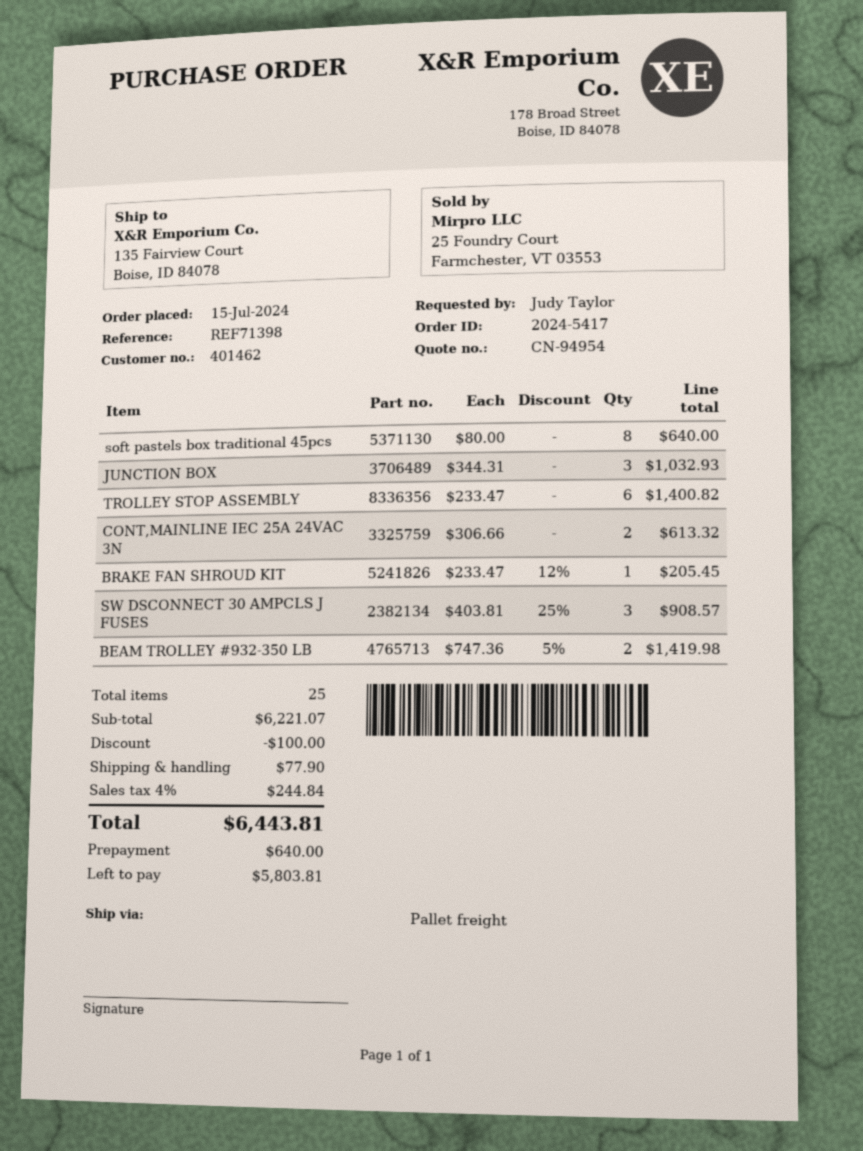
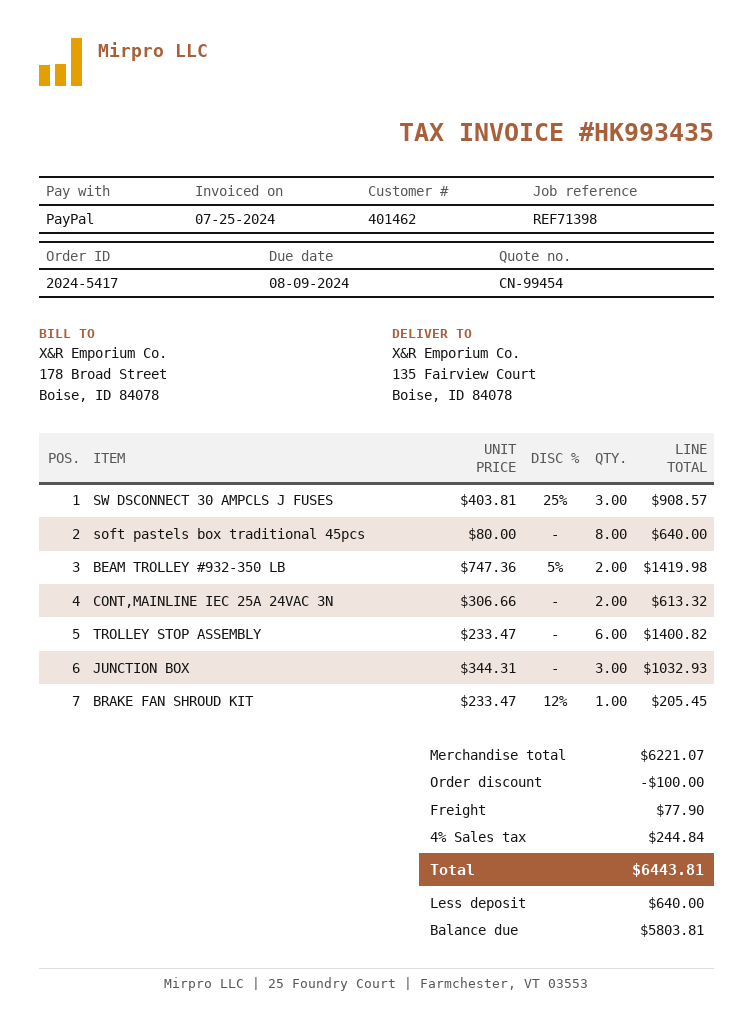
quote number: CN-94954 -> CN-99454

